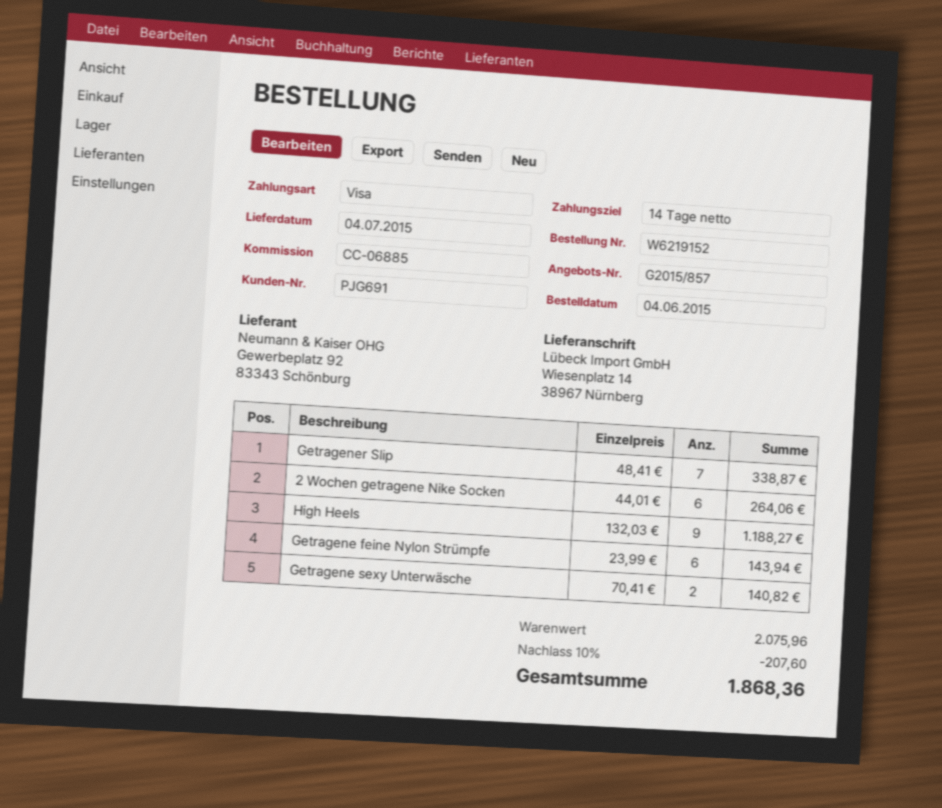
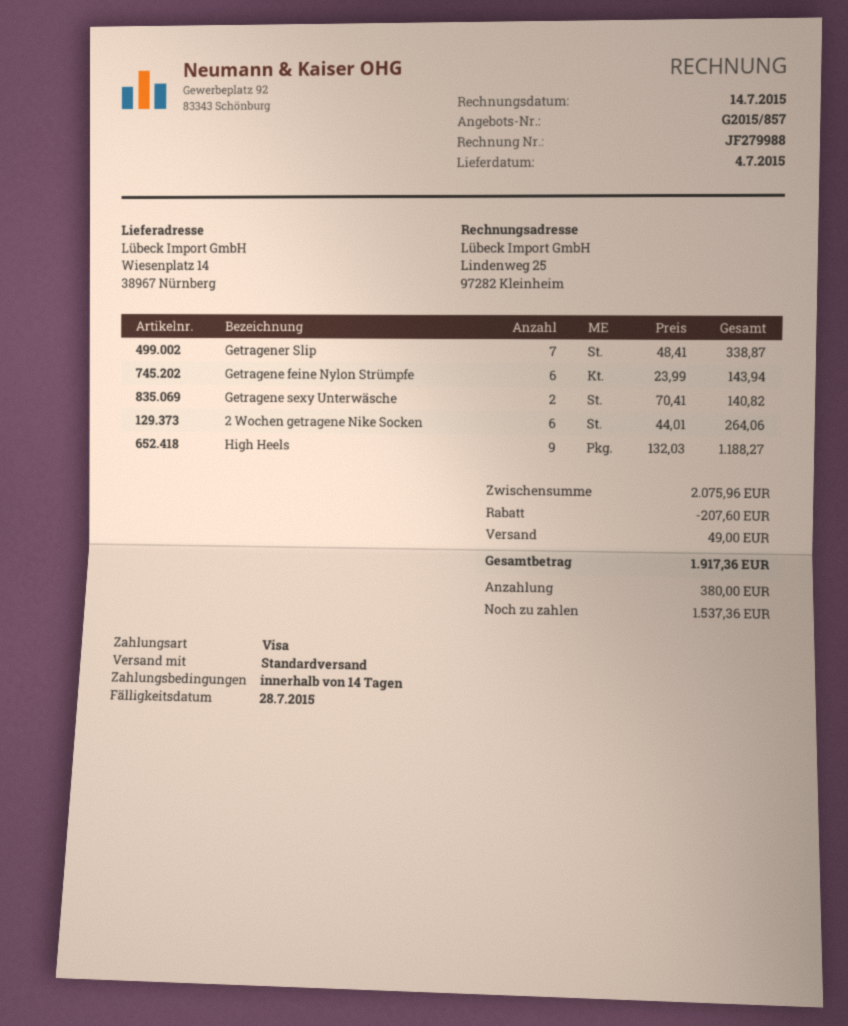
shipping: none -> 49.00
total: 1868.36 -> 1917.36

